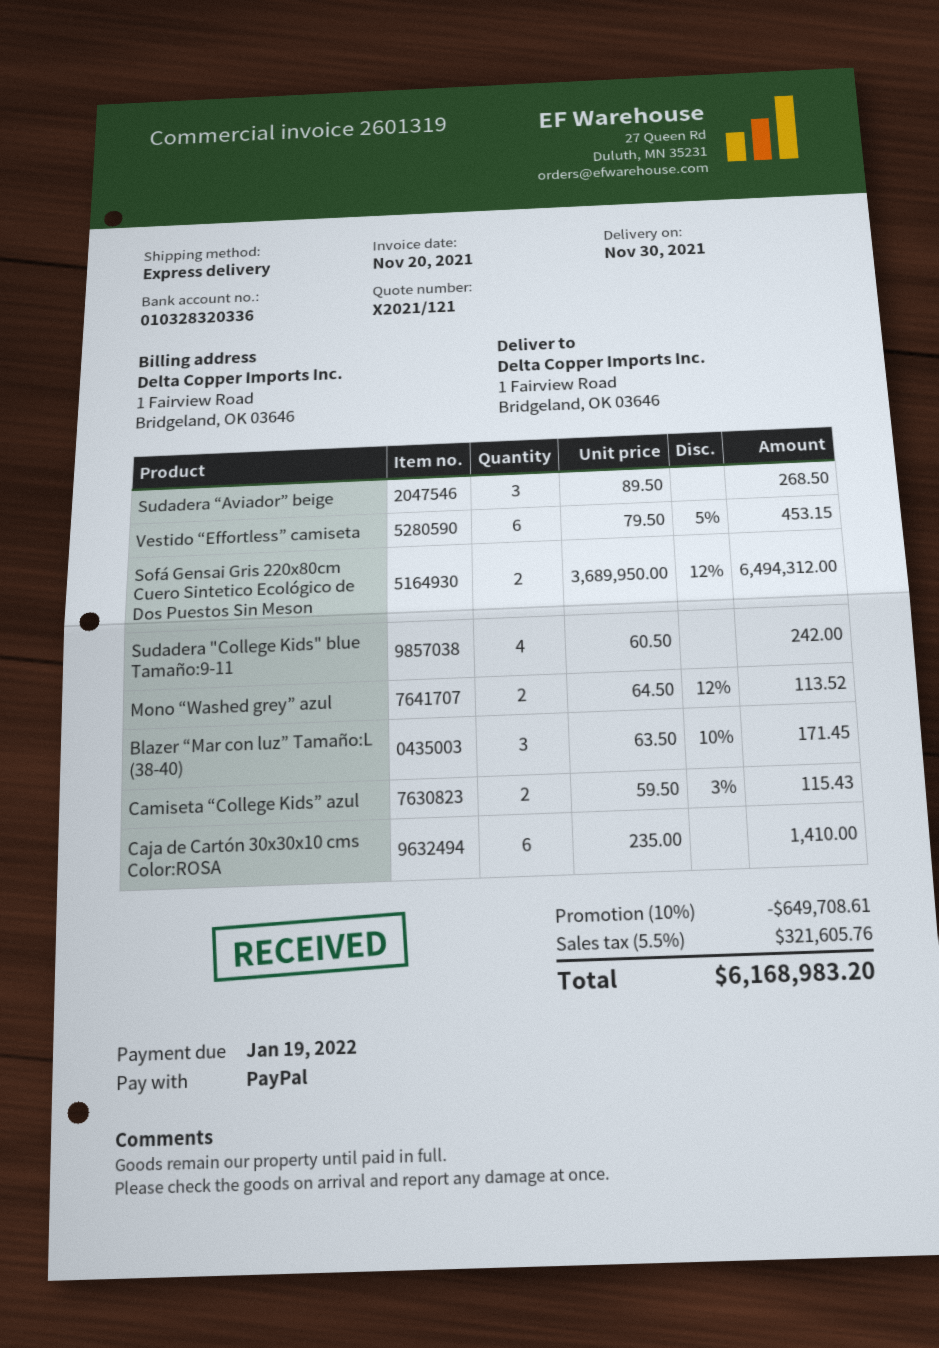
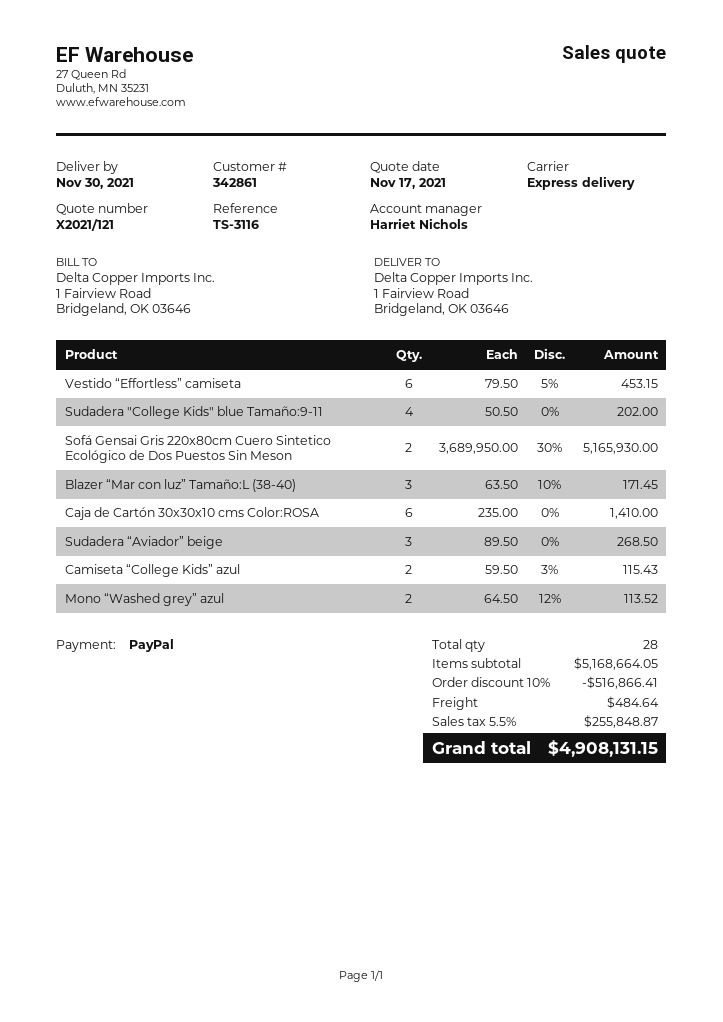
Sofá Gensai Gris 220x80cm Cuero Sintetico Ecológico de Dos Puestos Sin Meson: 2 x 3689950.00 - 12% = 6494312.00 -> 2 x 3689950.00 - 30% = 5165930.00
Sudadera "College Kids" blue Tamaño:9-11: 4 x 60.50 = 242.00 -> 4 x 50.50 = 202.00
discount: 10% = 649708.61 -> 10% = 516866.41
shipping: none -> 484.64
tax: 5.5% = 321605.76 -> 5.5% = 255848.87
total: 6168983.20 -> 4908131.15

